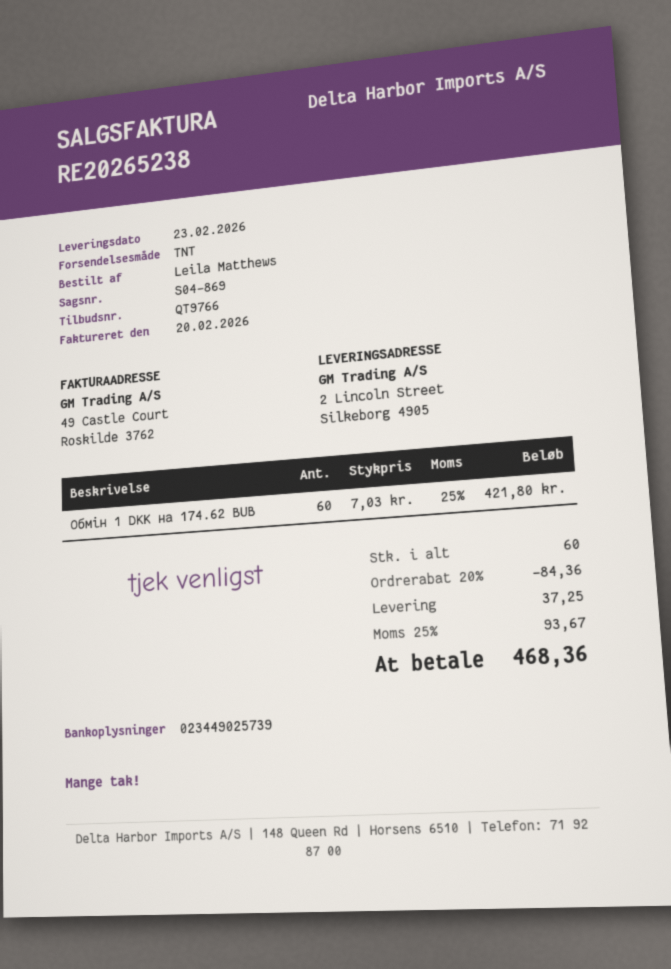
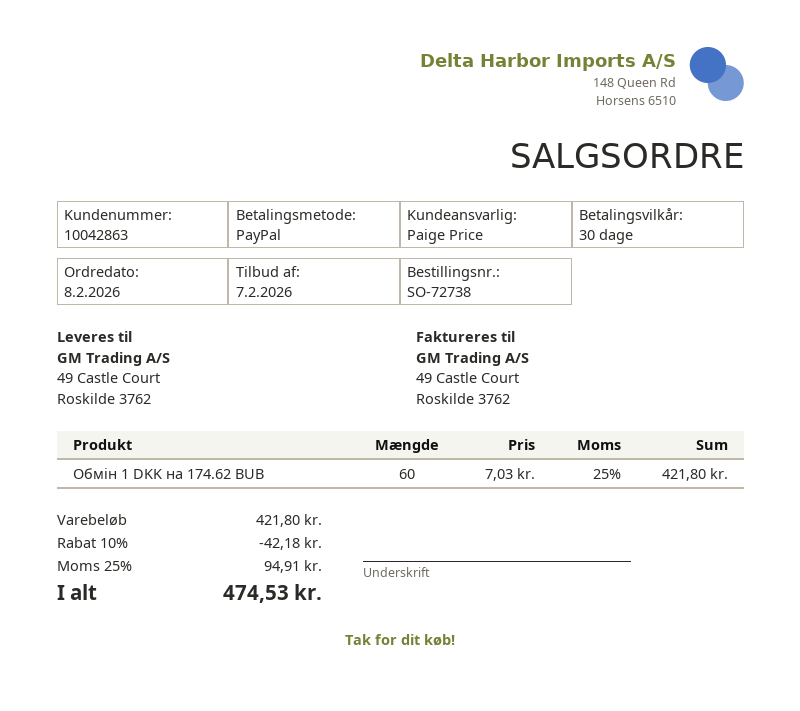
ship to: 2 Lincoln Street, Silkeborg 4905 -> 49 Castle Court, Roskilde 3762
discount: 20% = 84.36 -> 10% = 42.18
shipping: 37.25 -> none
tax: 25% = 93.67 -> 25% = 94.91
total: 468.36 -> 474.53

